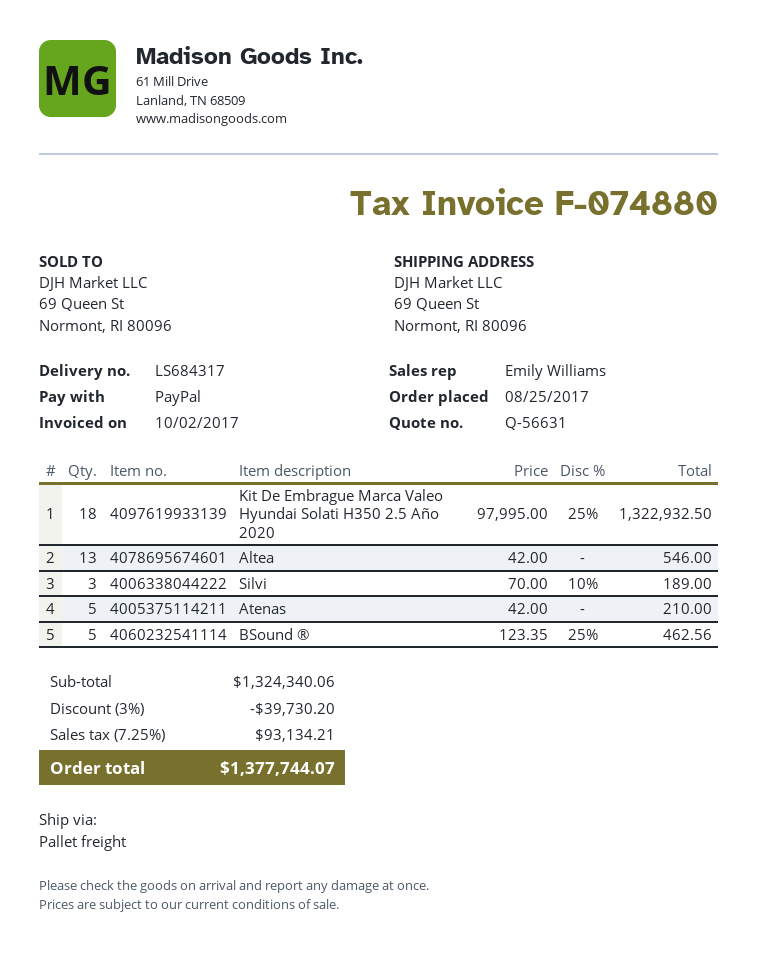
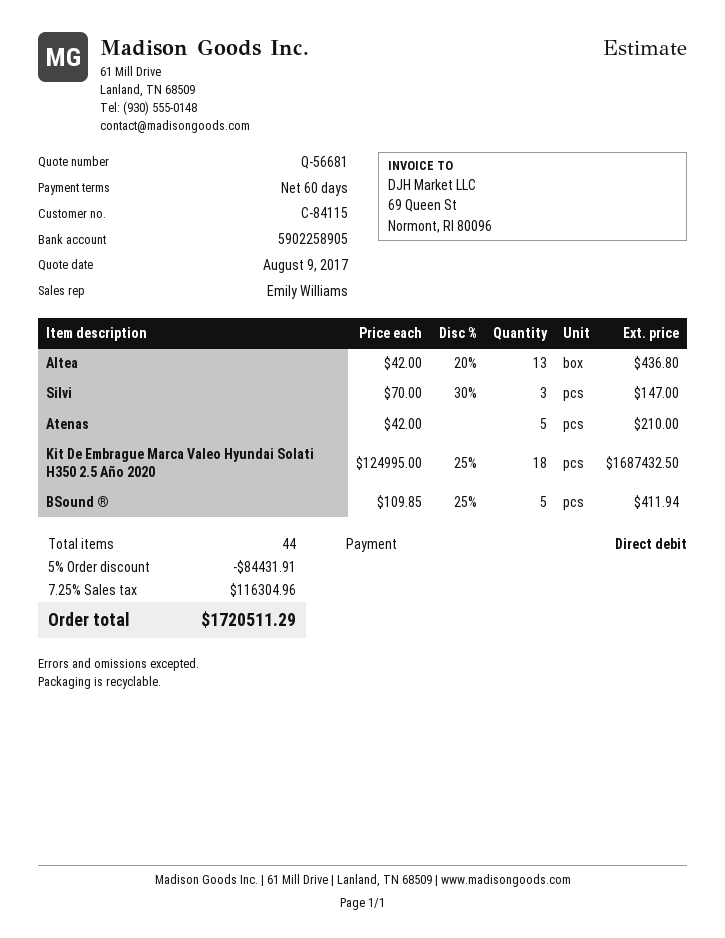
quote number: Q-56631 -> Q-56681
payment method: PayPal -> direct debit
Kit De Embrague Marca Valeo Hyundai Solati H350 2.5 Año 2020: 18 x 97995.00 - 25% = 1322932.50 -> 18 x 124995.00 - 25% = 1687432.50
Altea: 13 x 42.00 = 546.00 -> 13 x 42.00 - 20% = 436.80
Silvi: 3 x 70.00 - 10% = 189.00 -> 3 x 70.00 - 30% = 147.00
BSound ®: 5 x 123.35 - 25% = 462.56 -> 5 x 109.85 - 25% = 411.94
discount: 3% = 39730.20 -> 5% = 84431.91
tax: 7.25% = 93134.21 -> 7.25% = 116304.96
total: 1377744.07 -> 1720511.29

